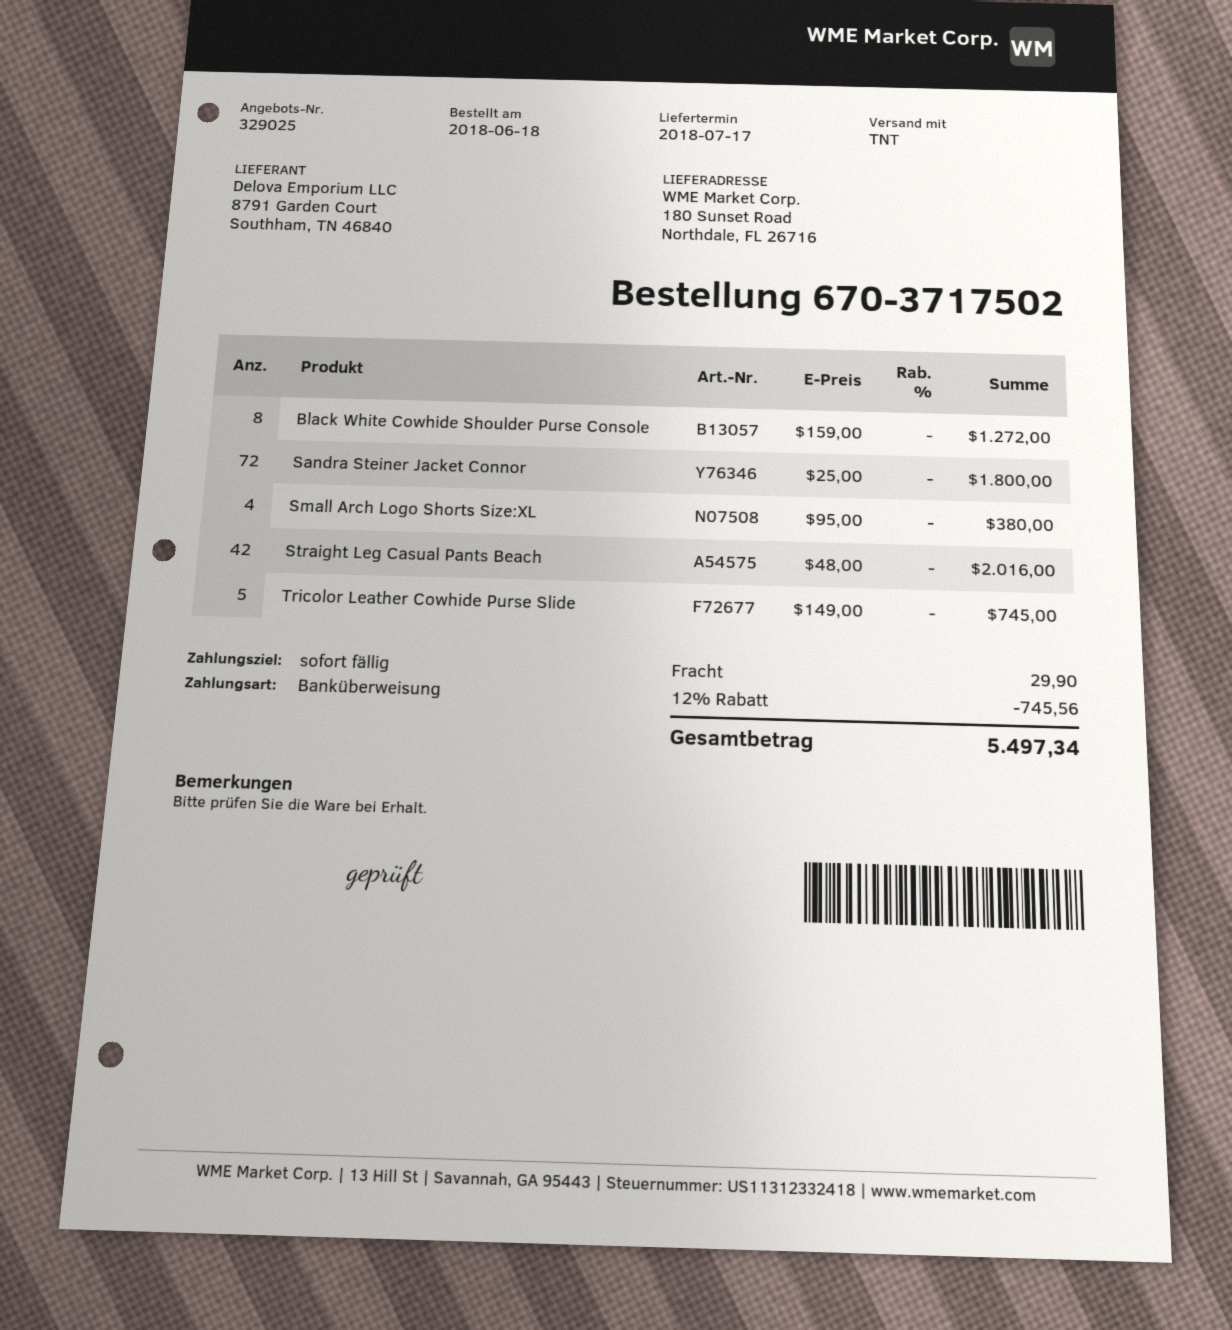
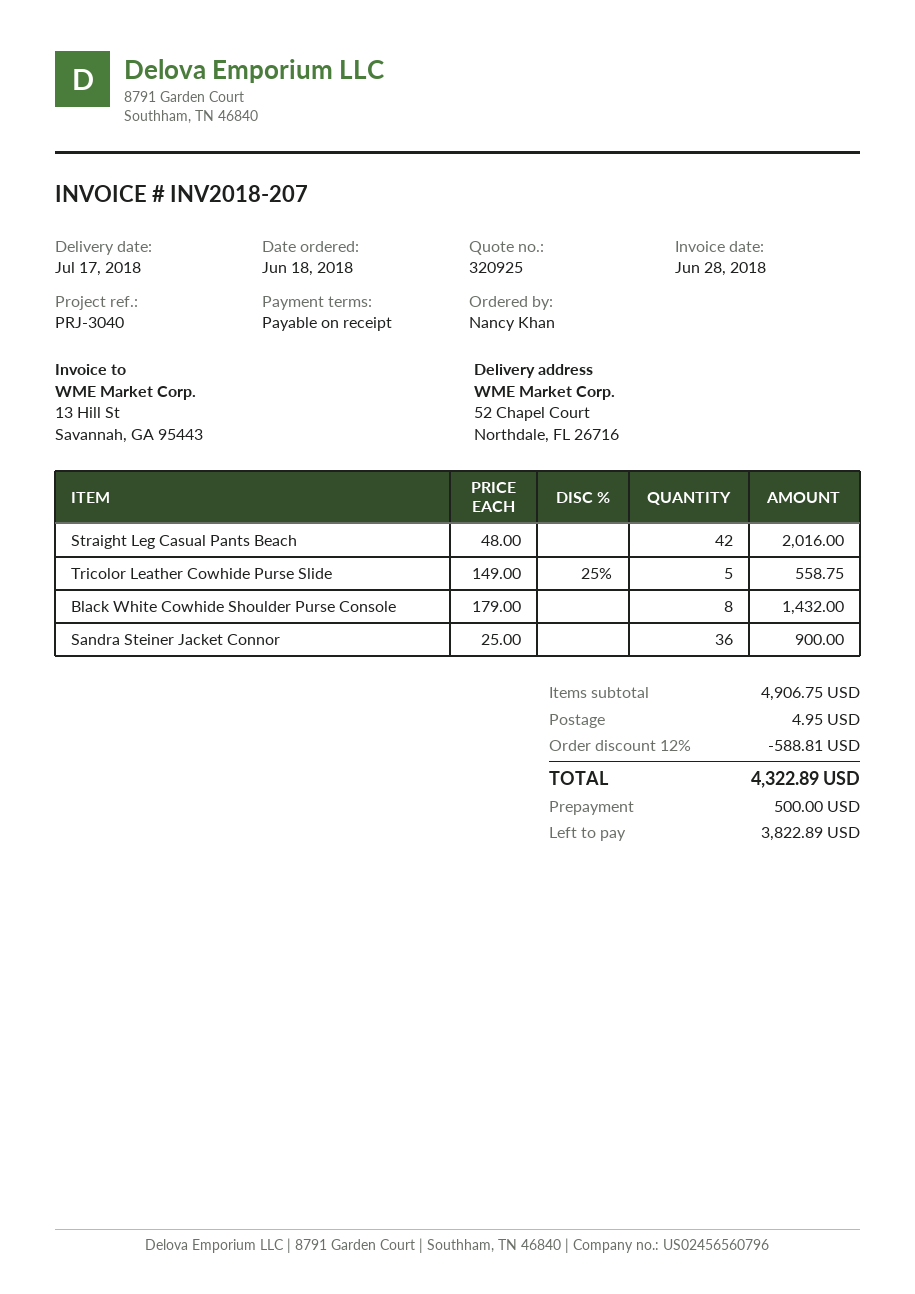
quote number: 329025 -> 320925
ship to: 180 Sunset Road, Northdale, FL 26716 -> 52 Chapel Court, Northdale, FL 26716
Black White Cowhide Shoulder Purse Console: 8 x 159.00 = 1272.00 -> 8 x 179.00 = 1432.00
Sandra Steiner Jacket Connor: 72 x 25.00 = 1800.00 -> 36 x 25.00 = 900.00
Small Arch Logo Shorts Size:XL: 4 x 95.00 = 380.00 -> none
Tricolor Leather Cowhide Purse Slide: 5 x 149.00 = 745.00 -> 5 x 149.00 - 25% = 558.75
discount: 12% = 745.56 -> 12% = 588.81
shipping: 29.90 -> 4.95
total: 5497.34 -> 4322.89

